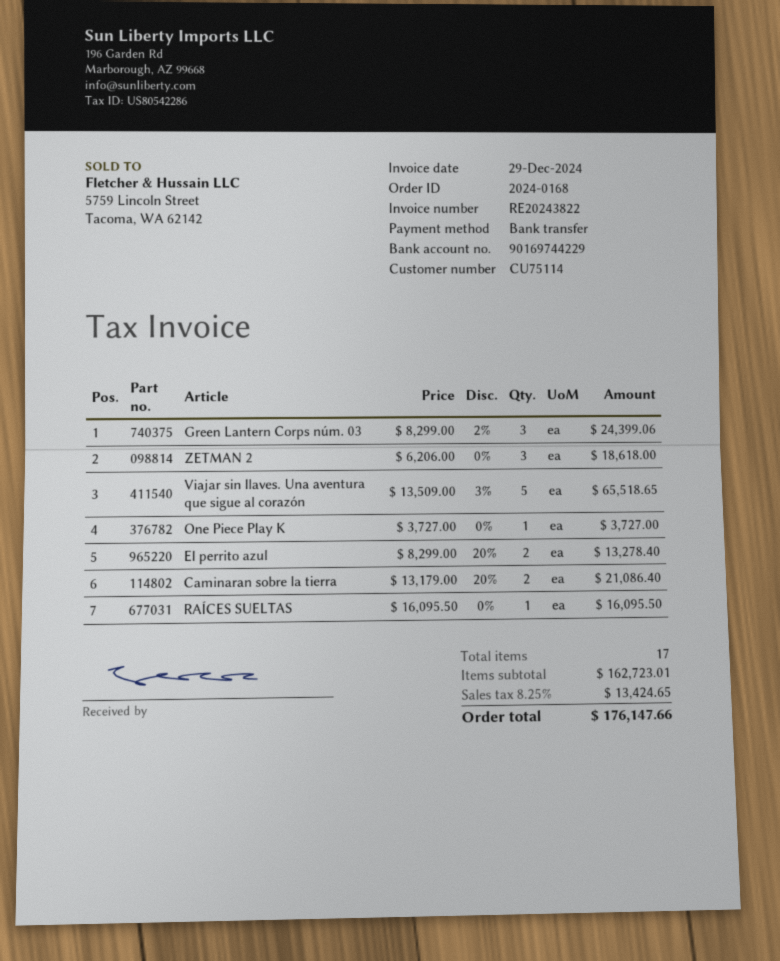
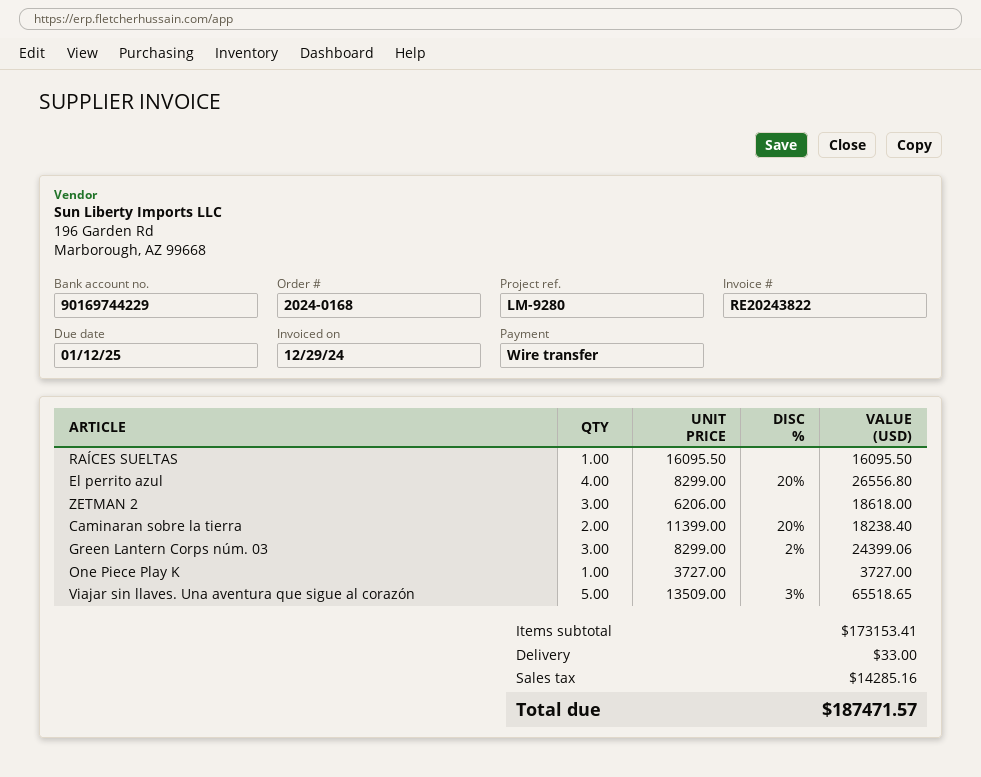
El perrito azul: 2 x 8299.00 - 20% = 13278.40 -> 4 x 8299.00 - 20% = 26556.80
Caminaran sobre la tierra: 2 x 13179.00 - 20% = 21086.40 -> 2 x 11399.00 - 20% = 18238.40
subtotal: 162723.01 -> 173153.41
shipping: none -> 33.00
tax: 13424.65 -> 14285.16
total: 176147.66 -> 187471.57

